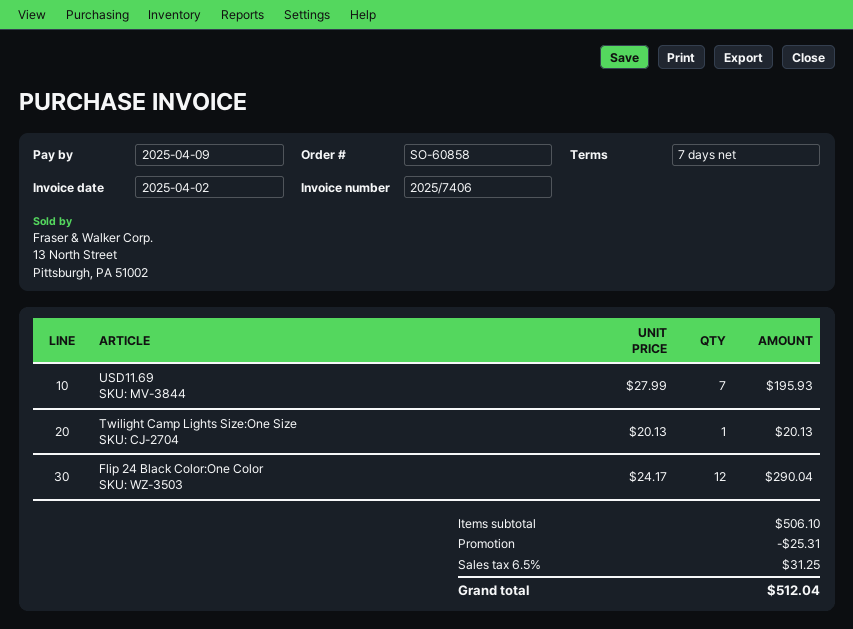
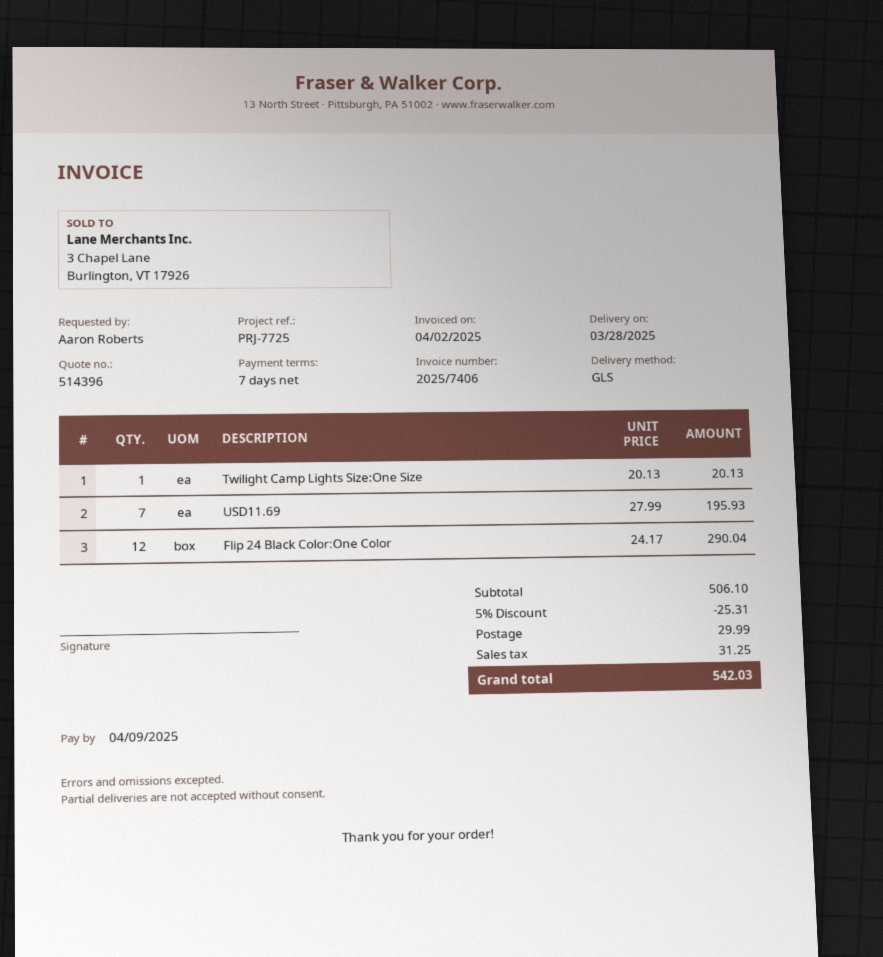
shipping: none -> 29.99
total: 512.04 -> 542.03

